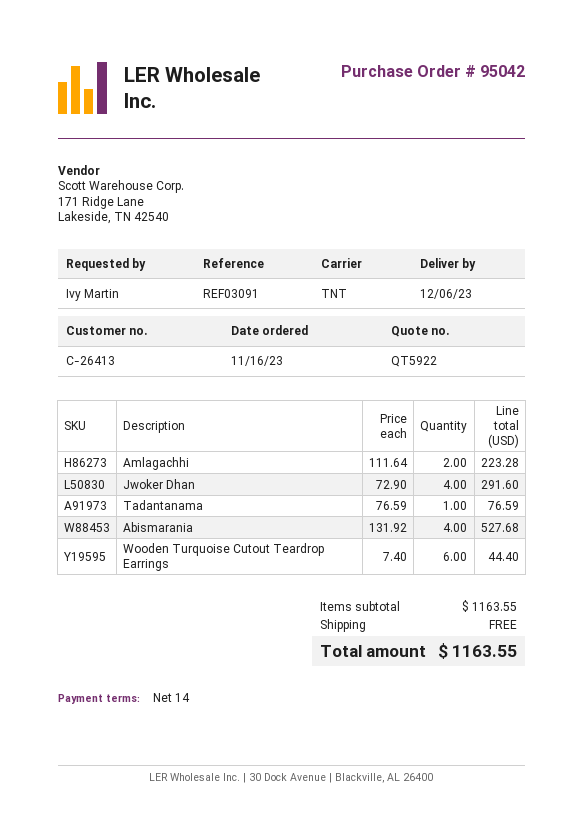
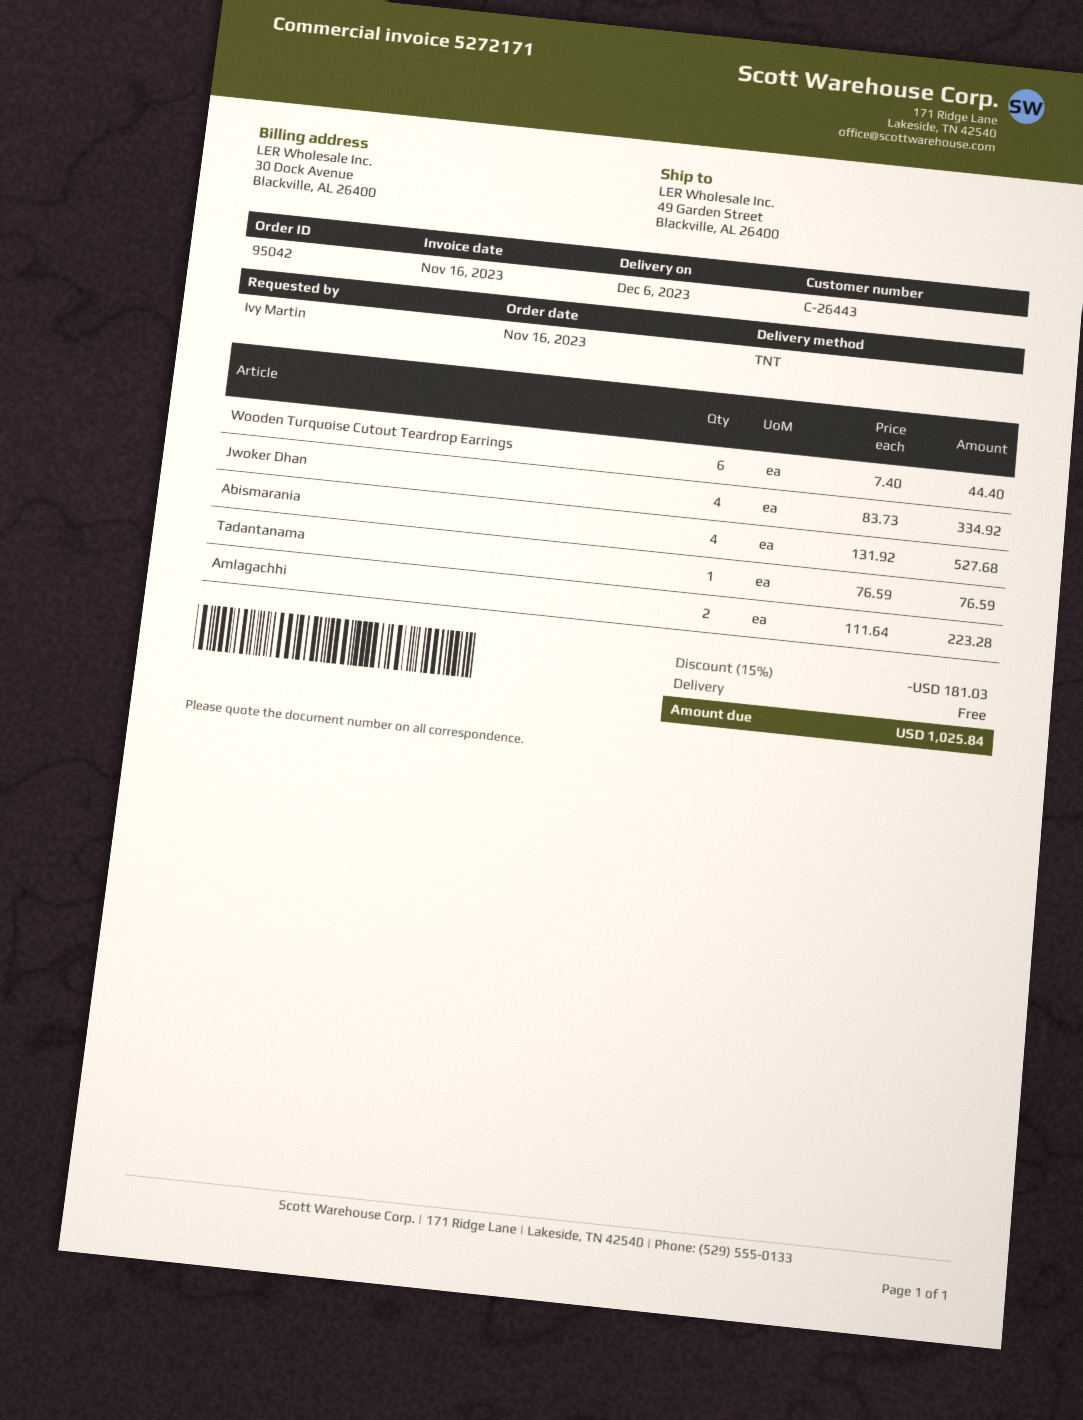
customer number: C-26413 -> C-26443
Jwoker Dhan: 4 x 72.90 = 291.60 -> 4 x 83.73 = 334.92
discount: none -> 15% = 181.03
total: 1163.55 -> 1025.84

